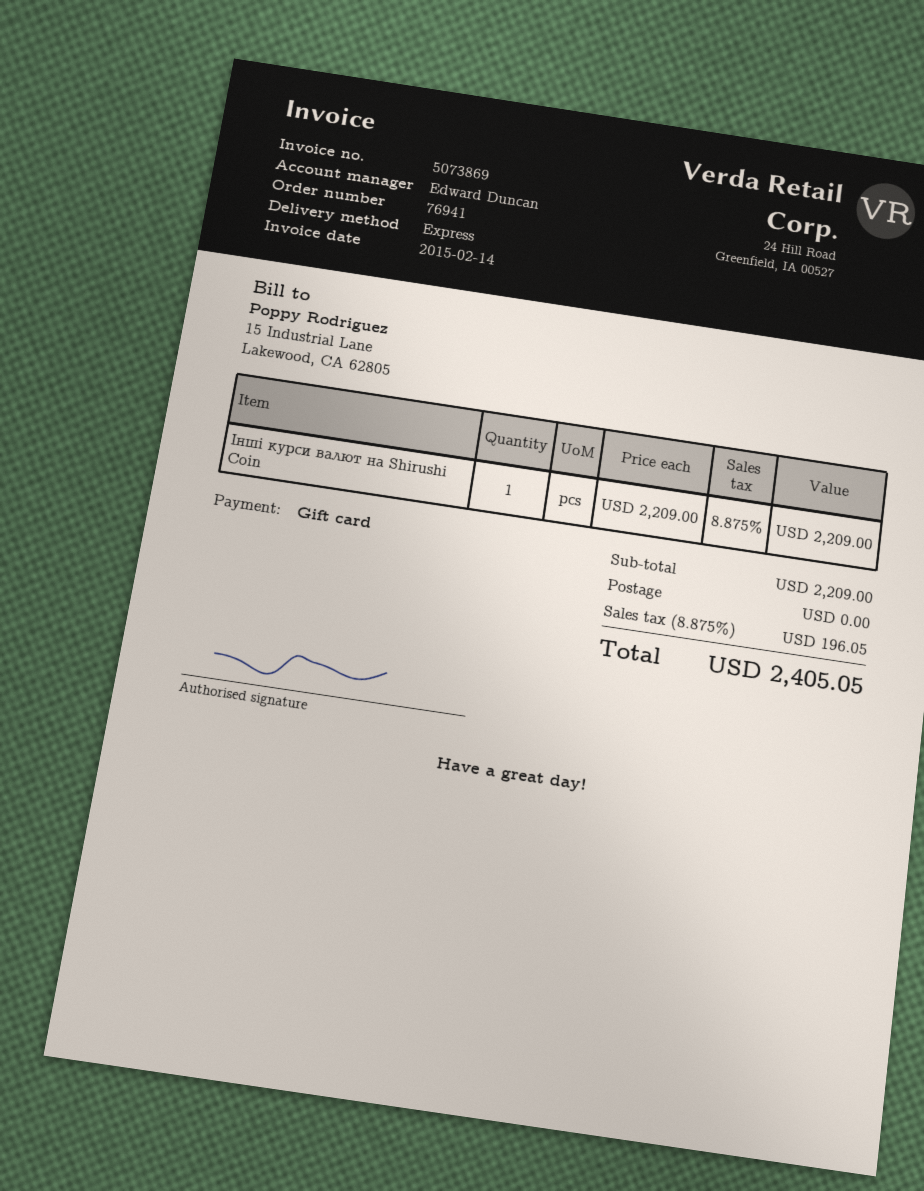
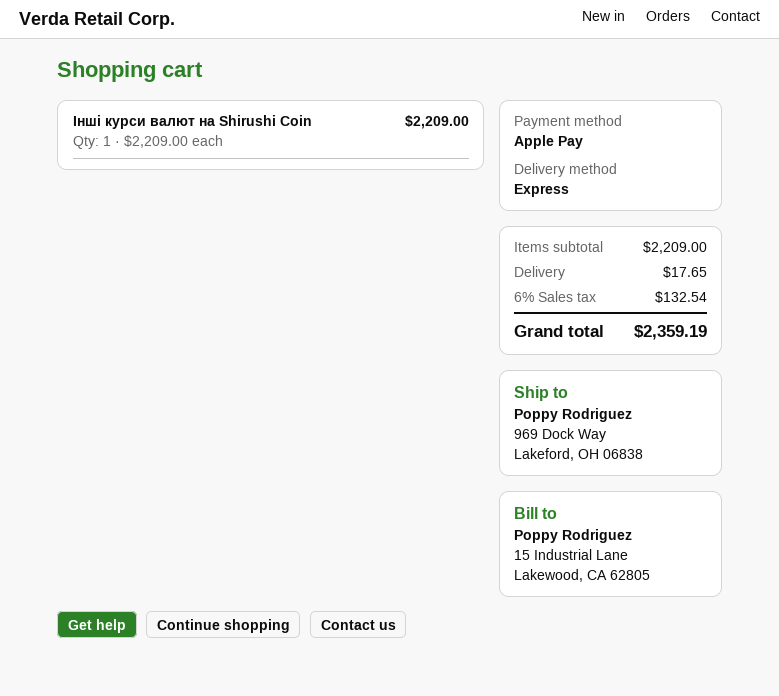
payment method: gift card -> Apple Pay
shipping: 0.00 -> 17.65
tax: 8.875% = 196.05 -> 6% = 132.54
total: 2405.05 -> 2359.19

